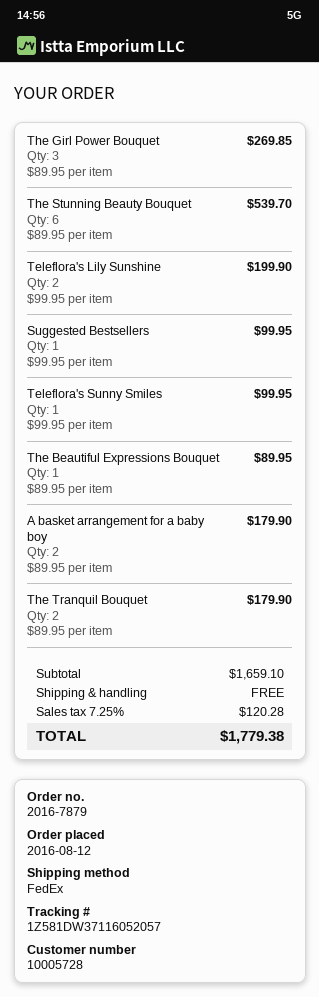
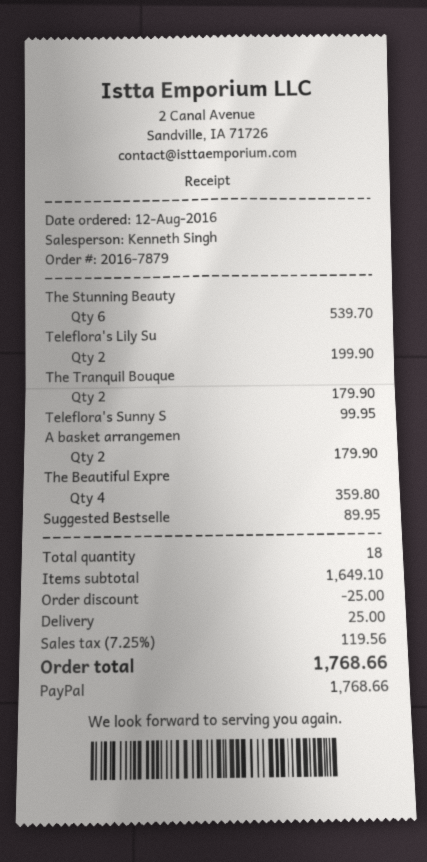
The Girl Power Bouquet: 3 for 269.85 -> none
Suggested Bestsellers: 1 for 99.95 -> 1 for 89.95
The Beautiful Expressions Bouquet: 1 for 89.95 -> 4 for 359.80
subtotal: 1659.10 -> 1649.10
discount: none -> 25.00
shipping: 0.00 -> 25.00
tax: 7.25% = 120.28 -> 7.25% = 119.56
total: 1779.38 -> 1768.66

